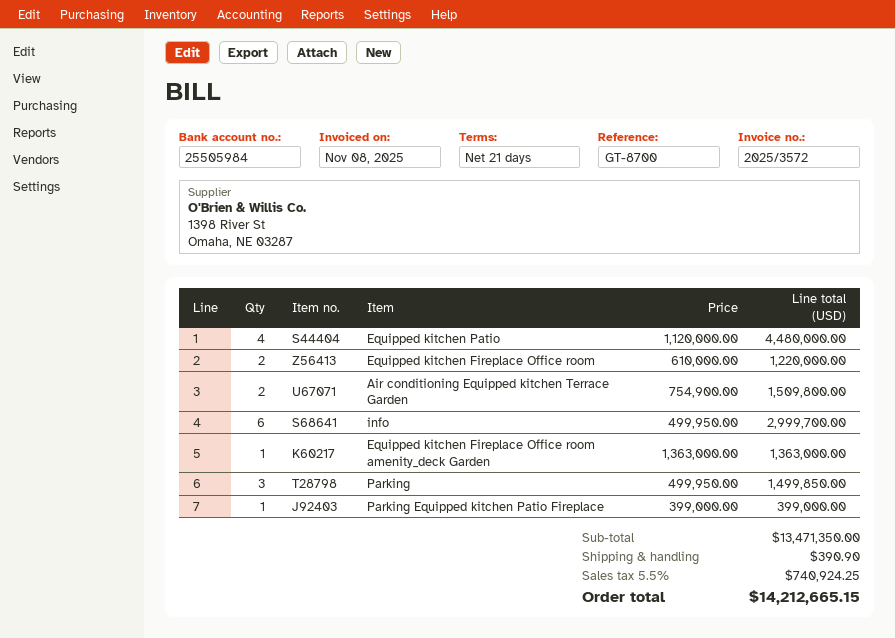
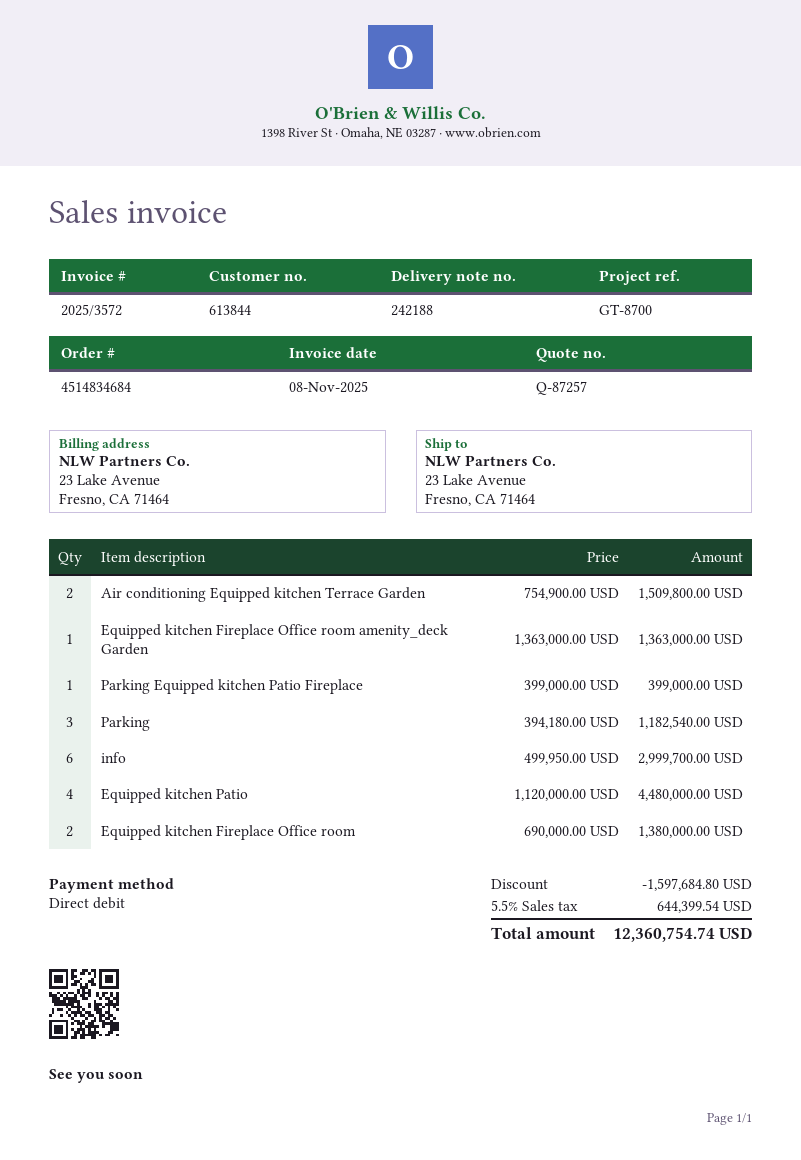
Equipped kitchen Fireplace Office room: 2 x 610000.00 = 1220000.00 -> 2 x 690000.00 = 1380000.00
Parking: 3 x 499950.00 = 1499850.00 -> 3 x 394180.00 = 1182540.00
discount: none -> 1597684.80
shipping: 390.90 -> none
tax: 5.5% = 740924.25 -> 5.5% = 644399.54
total: 14212665.15 -> 12360754.74

